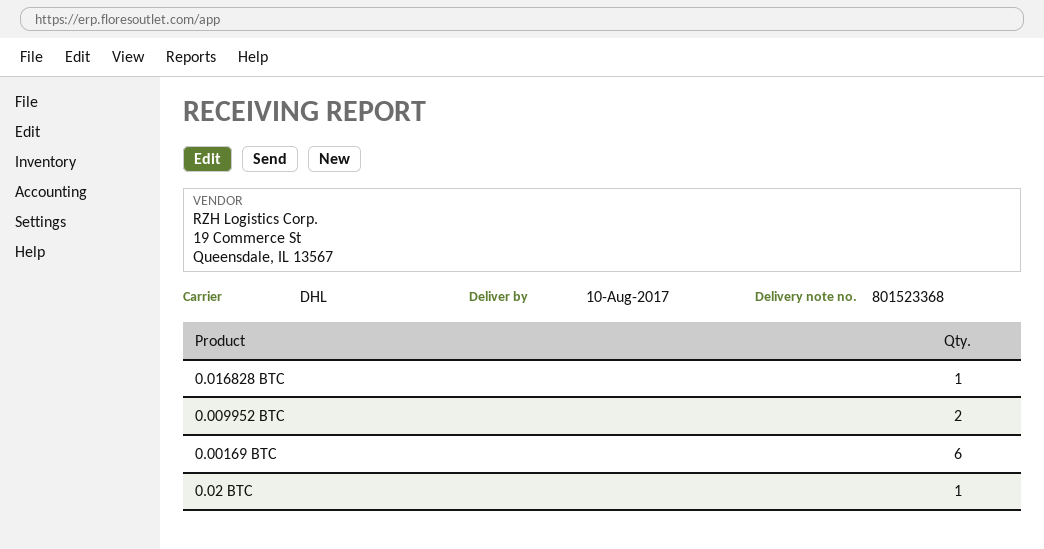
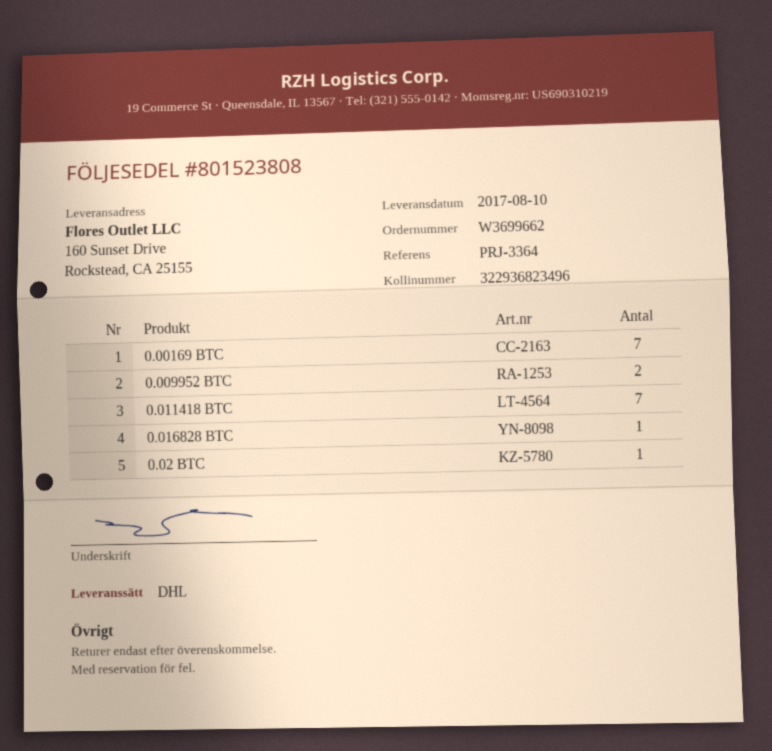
delivery note number: 801523368 -> 801523808
0.00169 BTC: 6 -> 7
0.011418 BTC: none -> 7

